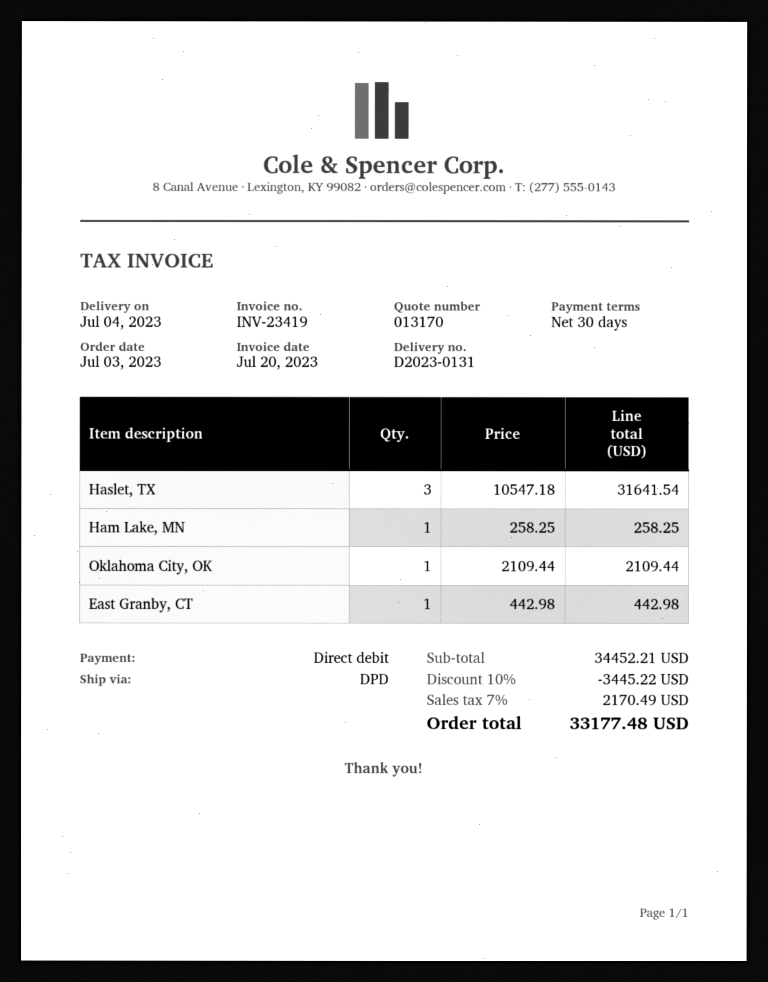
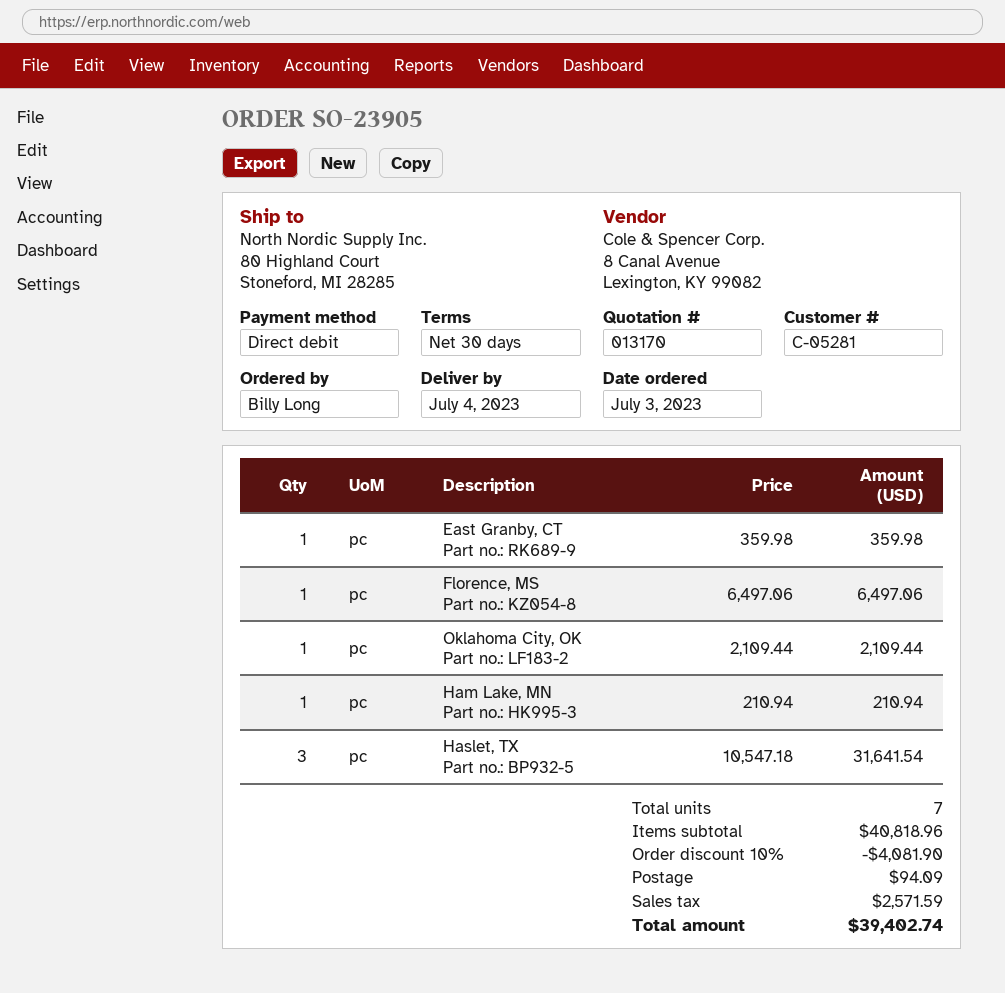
Ham Lake, MN: 1 x 258.25 = 258.25 -> 1 x 210.94 = 210.94
East Granby, CT: 1 x 442.98 = 442.98 -> 1 x 359.98 = 359.98
Florence, MS: none -> 1 x 6497.06 = 6497.06
subtotal: 34452.21 -> 40818.96
discount: 10% = 3445.22 -> 10% = 4081.90
shipping: none -> 94.09
tax: 2170.49 -> 2571.59
total: 33177.48 -> 39402.74

